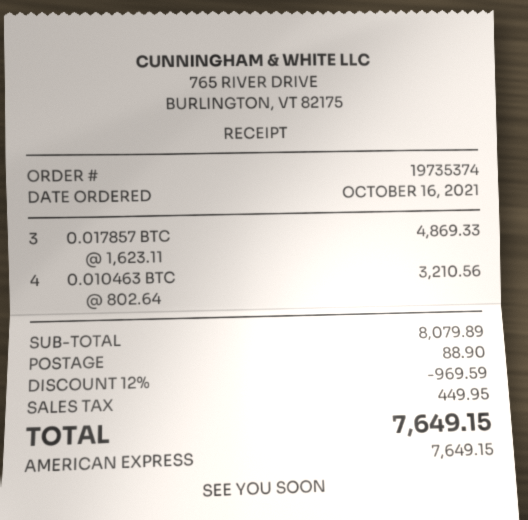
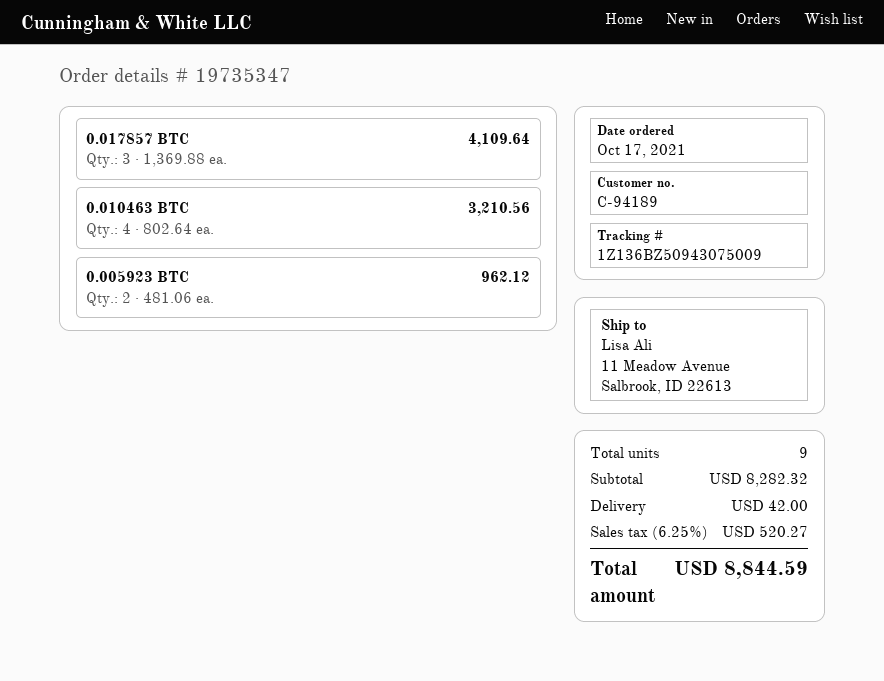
order number: 19735374 -> 19735347
order date: 2021-10-16 -> 2021-10-17
0.017857 BTC: 3 x 1623.11 = 4869.33 -> 3 x 1369.88 = 4109.64
0.005923 BTC: none -> 2 x 481.06 = 962.12
subtotal: 8079.89 -> 8282.32
discount: 12% = 969.59 -> none
shipping: 88.90 -> 42.00
tax: 449.95 -> 520.27
total: 7649.15 -> 8844.59

